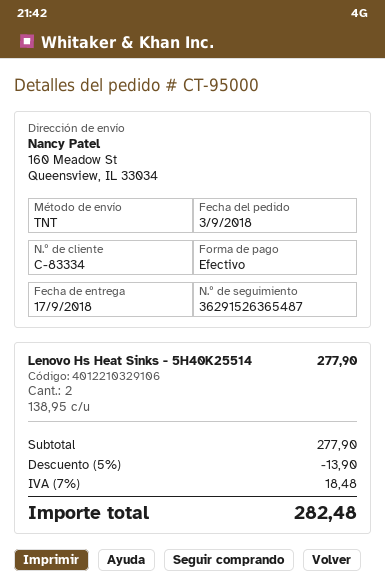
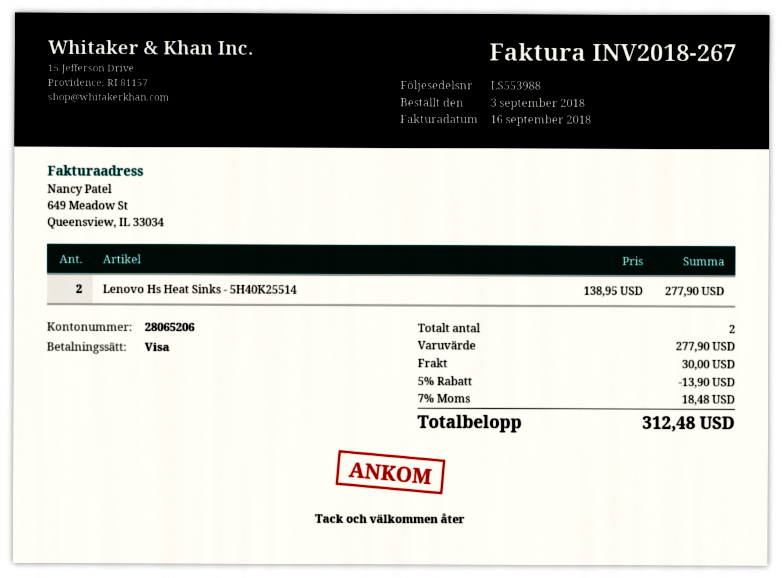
payment method: cash -> Visa
shipping: none -> 30.00
total: 282.48 -> 312.48

